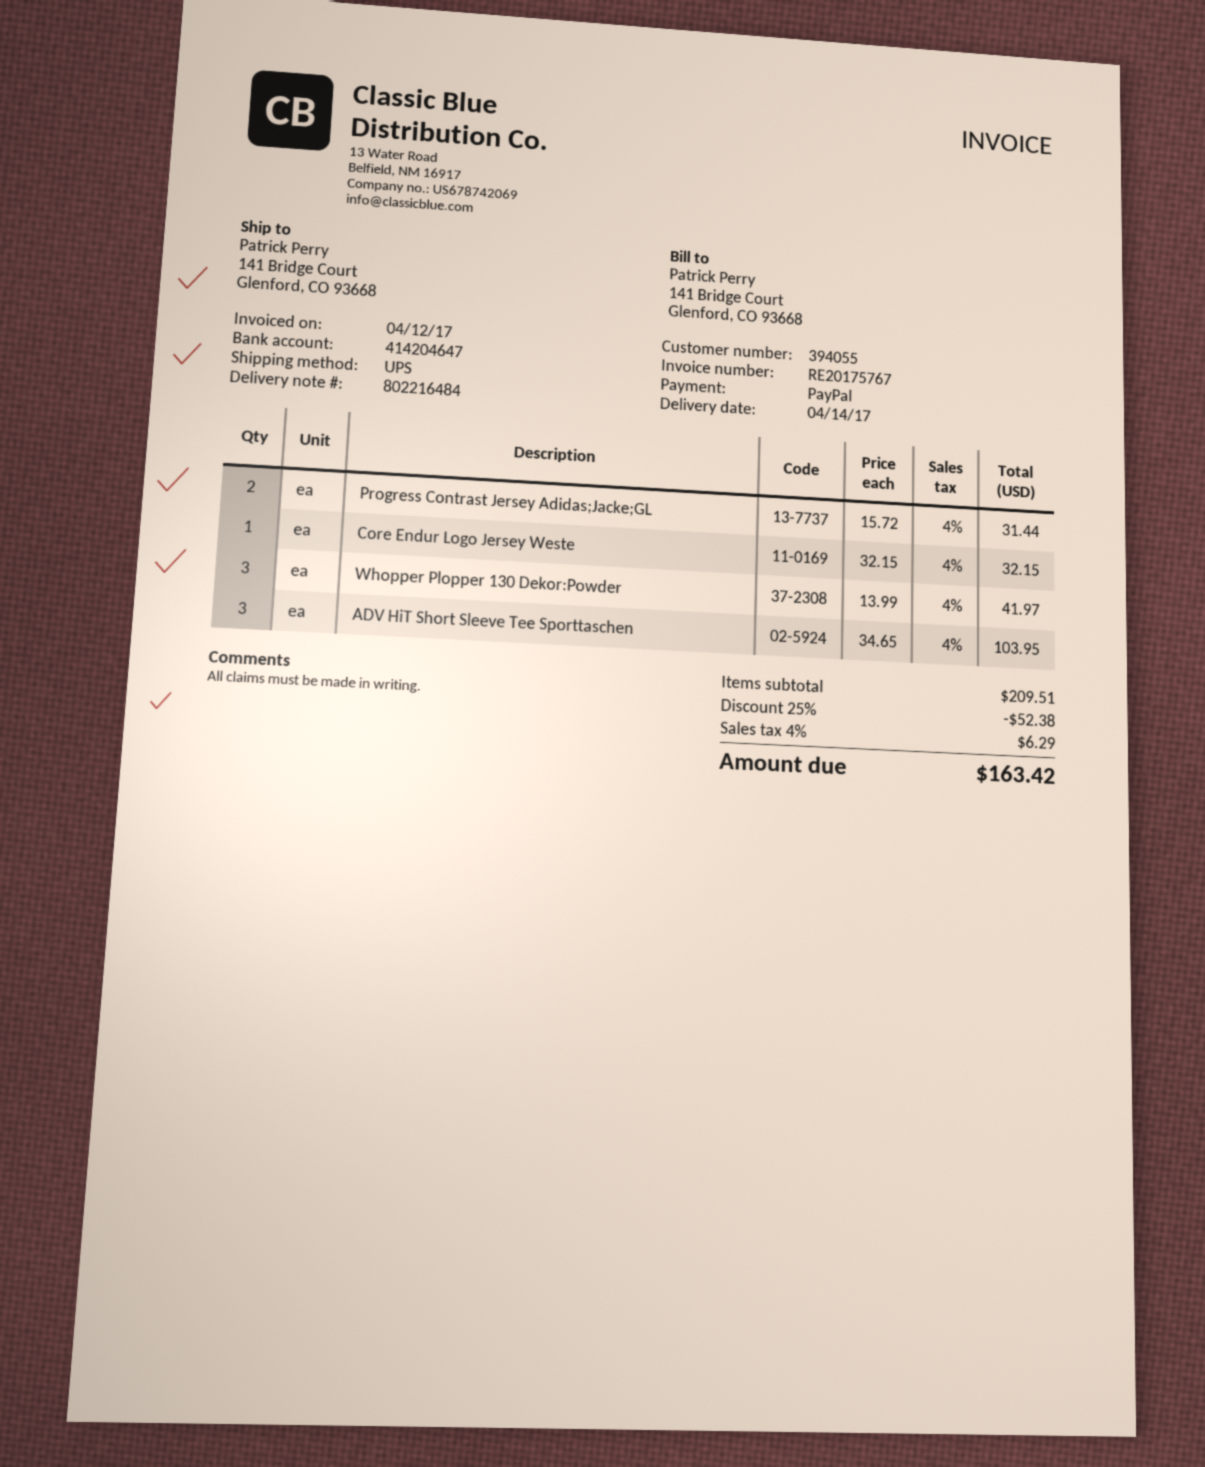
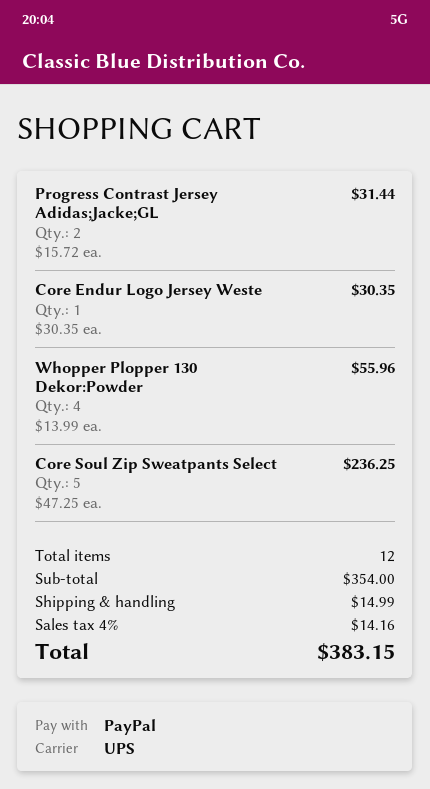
Core Endur Logo Jersey Weste: 1 x 32.15 = 32.15 -> 1 x 30.35 = 30.35
Whopper Plopper 130 Dekor:Powder: 3 x 13.99 = 41.97 -> 4 x 13.99 = 55.96
ADV HiT Short Sleeve Tee Sporttaschen: 3 x 34.65 = 103.95 -> none
Core Soul Zip Sweatpants Select: none -> 5 x 47.25 = 236.25
subtotal: 209.51 -> 354.00
discount: 25% = 52.38 -> none
shipping: none -> 14.99
tax: 4% = 6.29 -> 4% = 14.16
total: 163.42 -> 383.15

